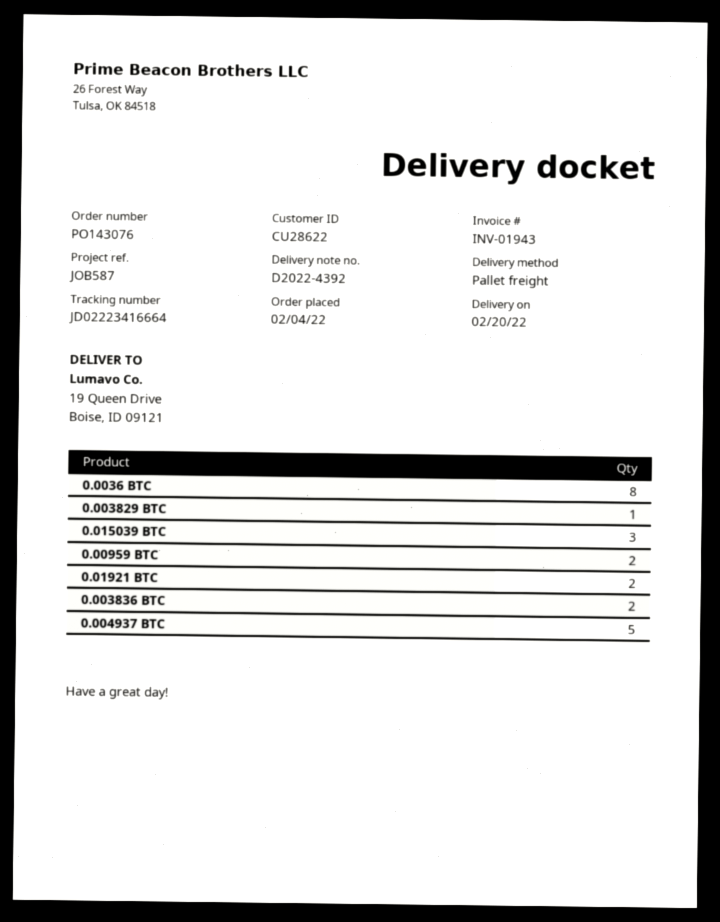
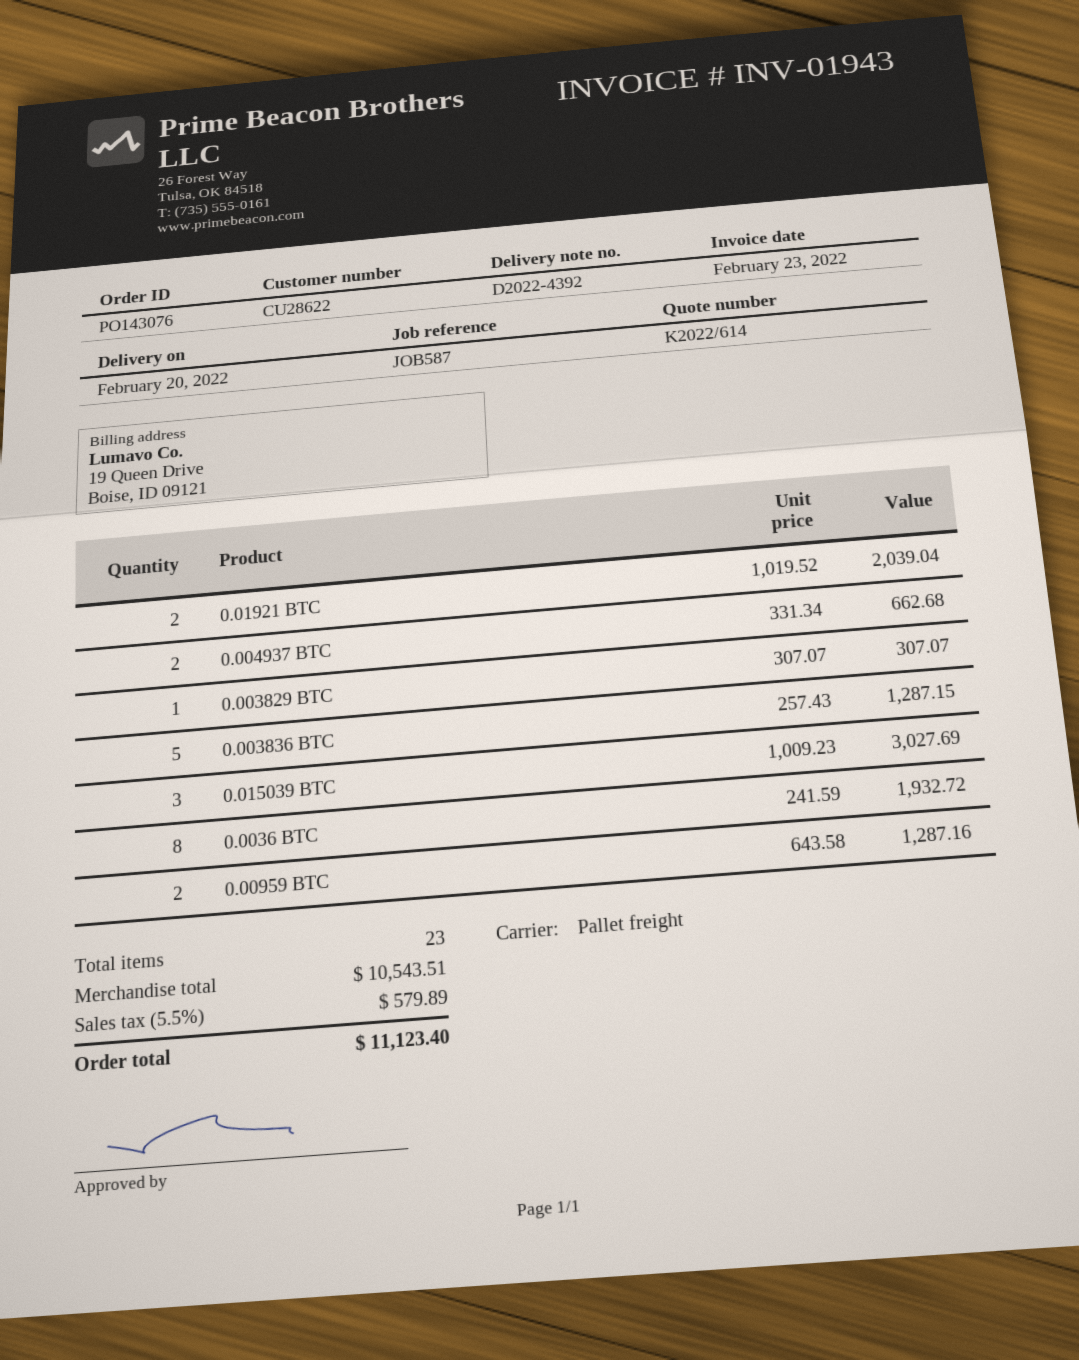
0.003836 BTC: 2 -> 5
0.004937 BTC: 5 -> 2

